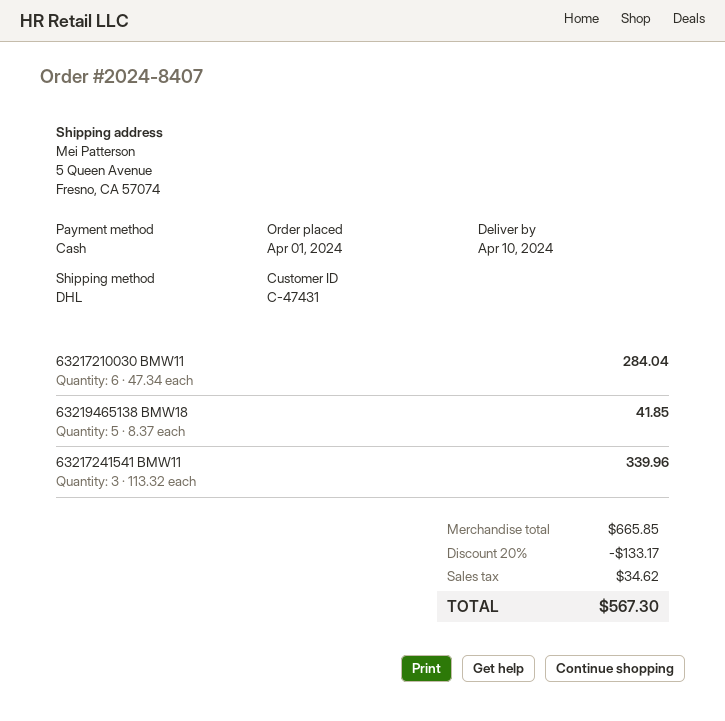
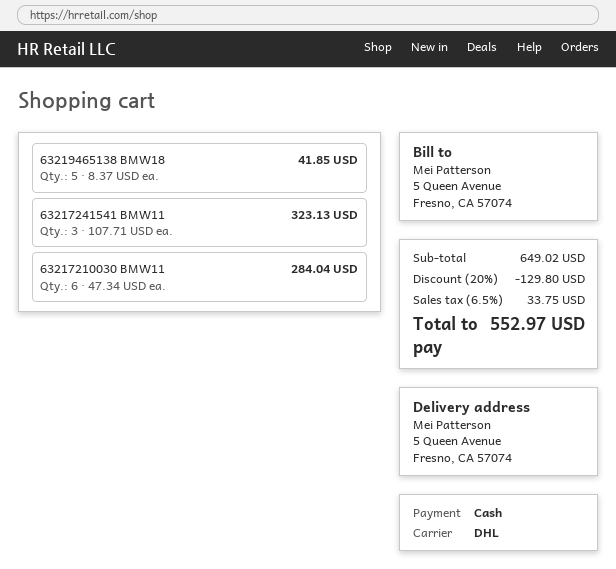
63217241541 BMW11: 3 x 113.32 = 339.96 -> 3 x 107.71 = 323.13
subtotal: 665.85 -> 649.02
discount: 20% = 133.17 -> 20% = 129.80
tax: 34.62 -> 33.75
total: 567.30 -> 552.97

